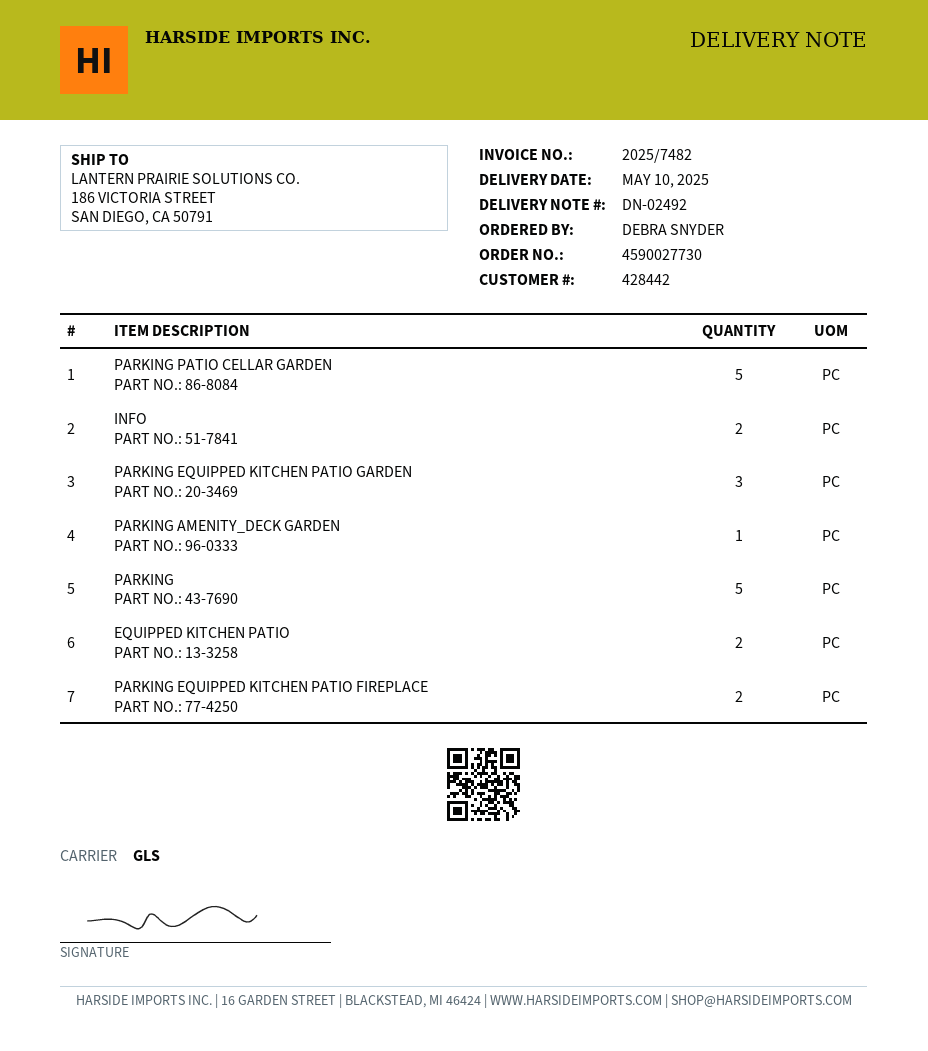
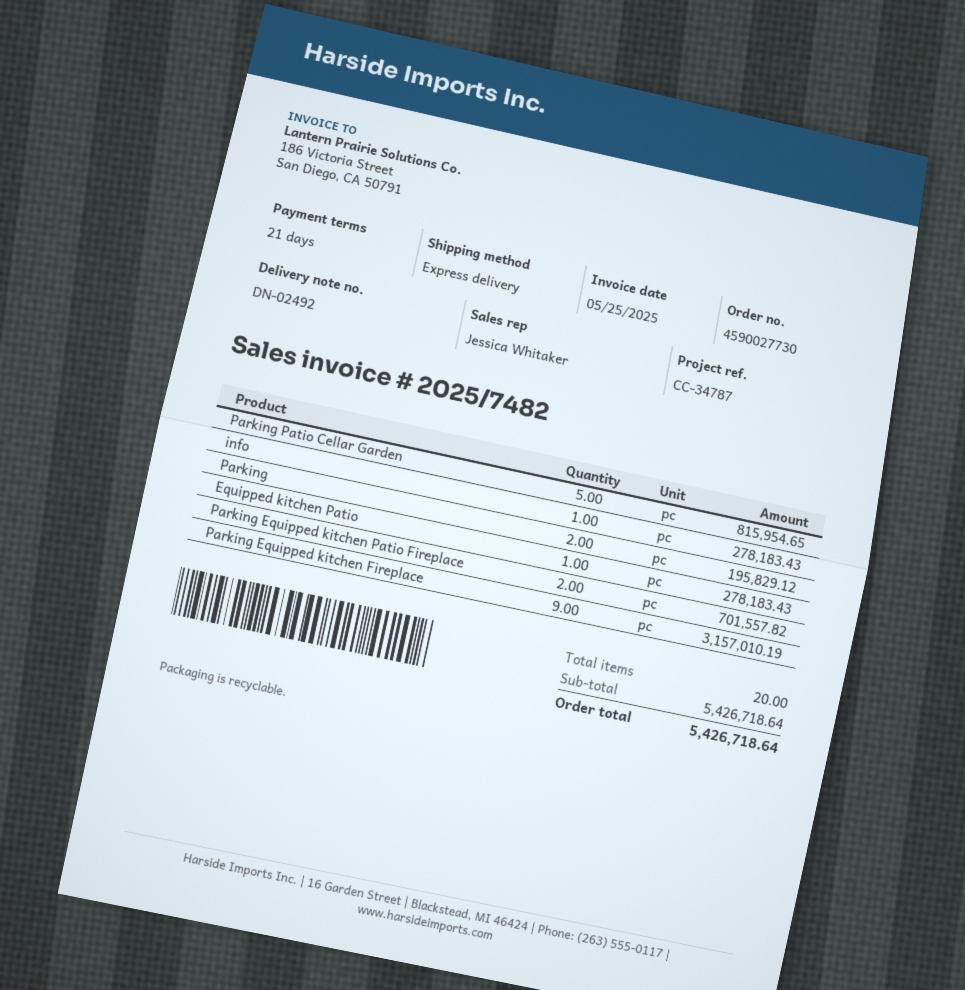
shipping method: GLS -> express
INFO: 2 -> 1
PARKING EQUIPPED KITCHEN PATIO GARDEN: 3 -> none
PARKING AMENITY_DECK GARDEN: 1 -> none
PARKING: 5 -> 2
EQUIPPED KITCHEN PATIO: 2 -> 1
Parking Equipped kitchen Fireplace: none -> 9

